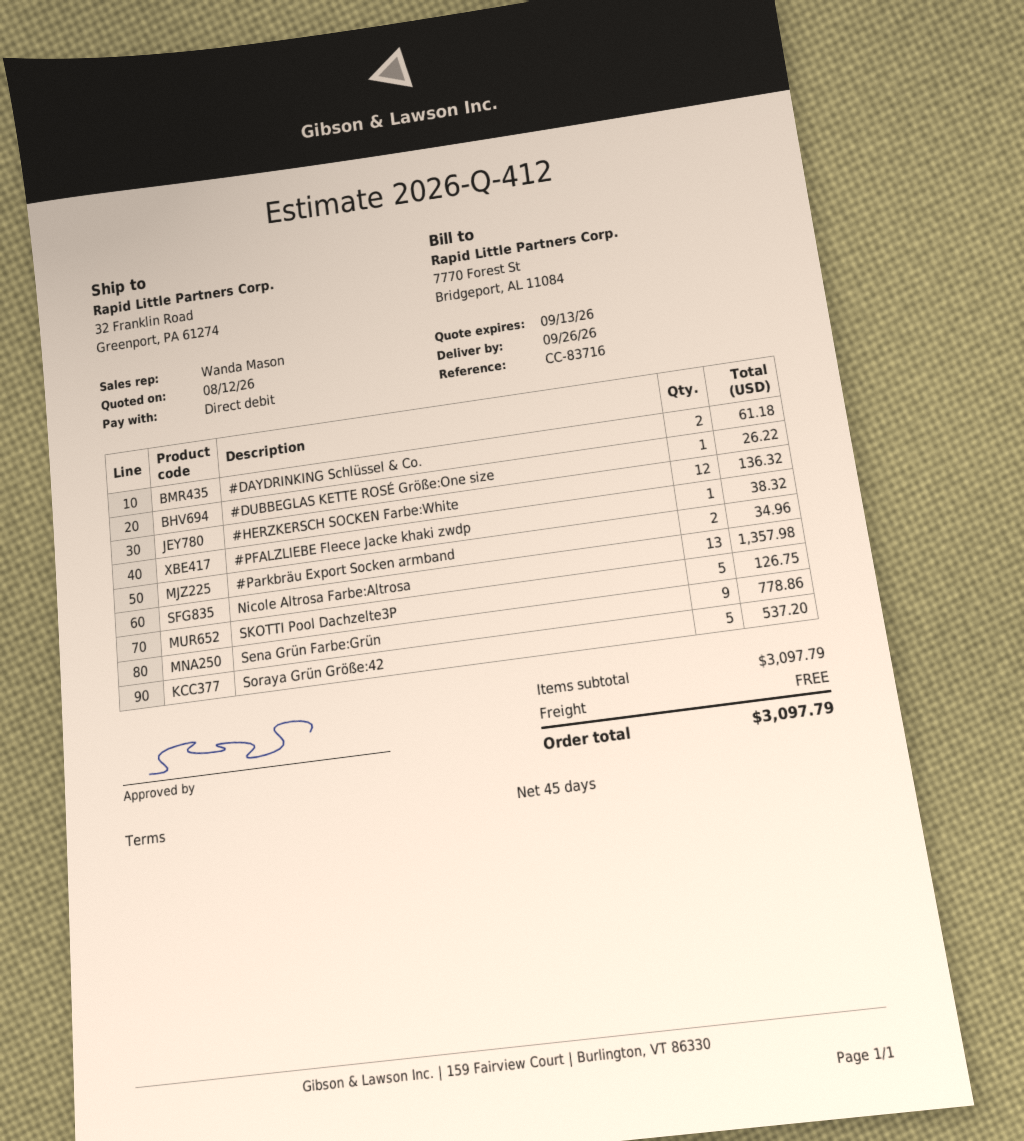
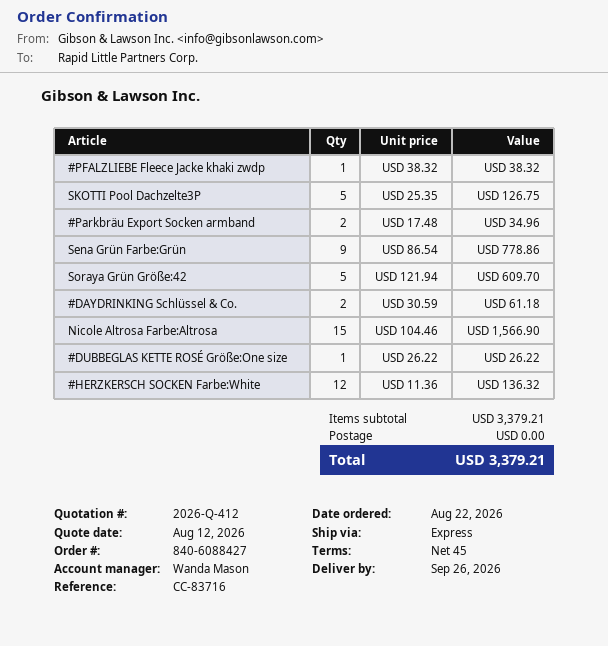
Nicole Altrosa Farbe:Altrosa: 13 for 1357.98 -> 15 for 1566.90
Soraya Grün Größe:42: 5 for 537.20 -> 5 for 609.70
subtotal: 3097.79 -> 3379.21
total: 3097.79 -> 3379.21

